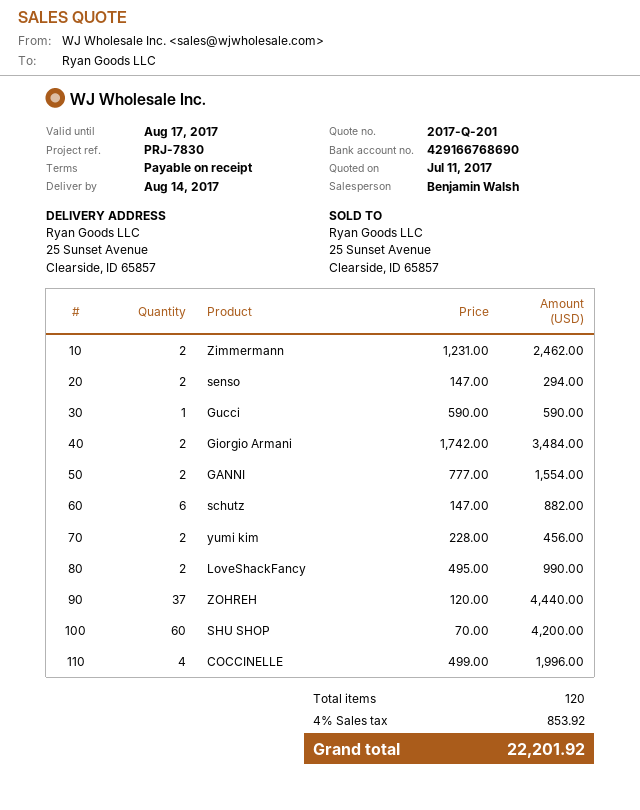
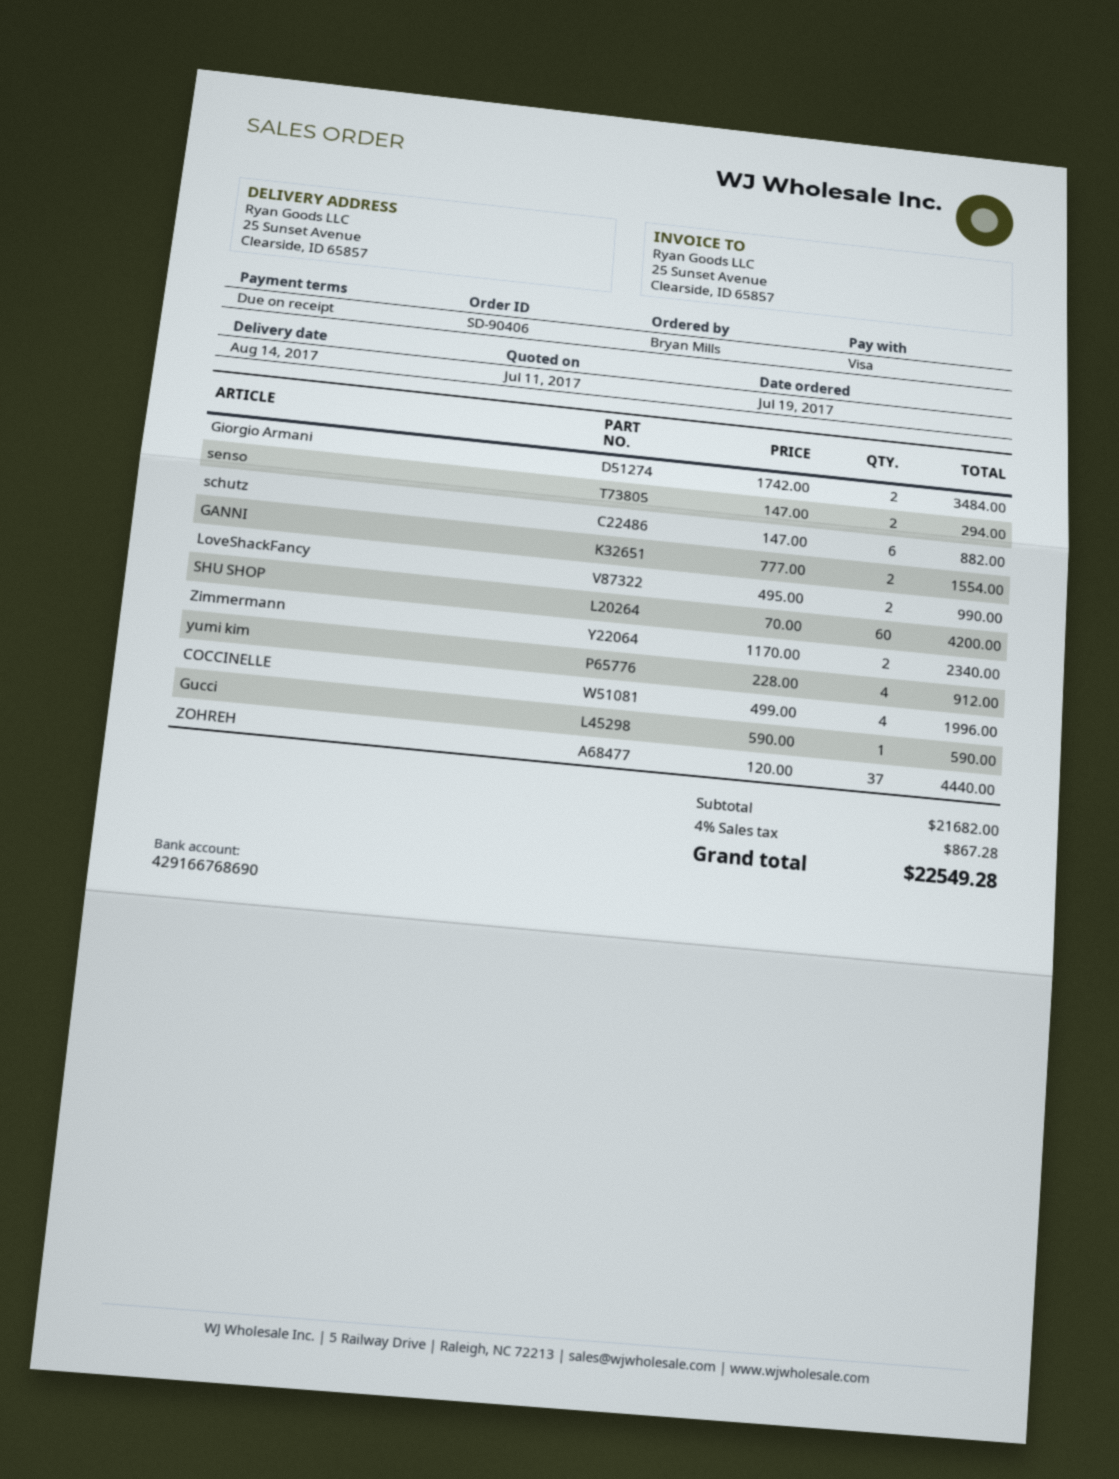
Zimmermann: 2 x 1231.00 = 2462.00 -> 2 x 1170.00 = 2340.00
yumi kim: 2 x 228.00 = 456.00 -> 4 x 228.00 = 912.00
tax: 4% = 853.92 -> 4% = 867.28
total: 22201.92 -> 22549.28

